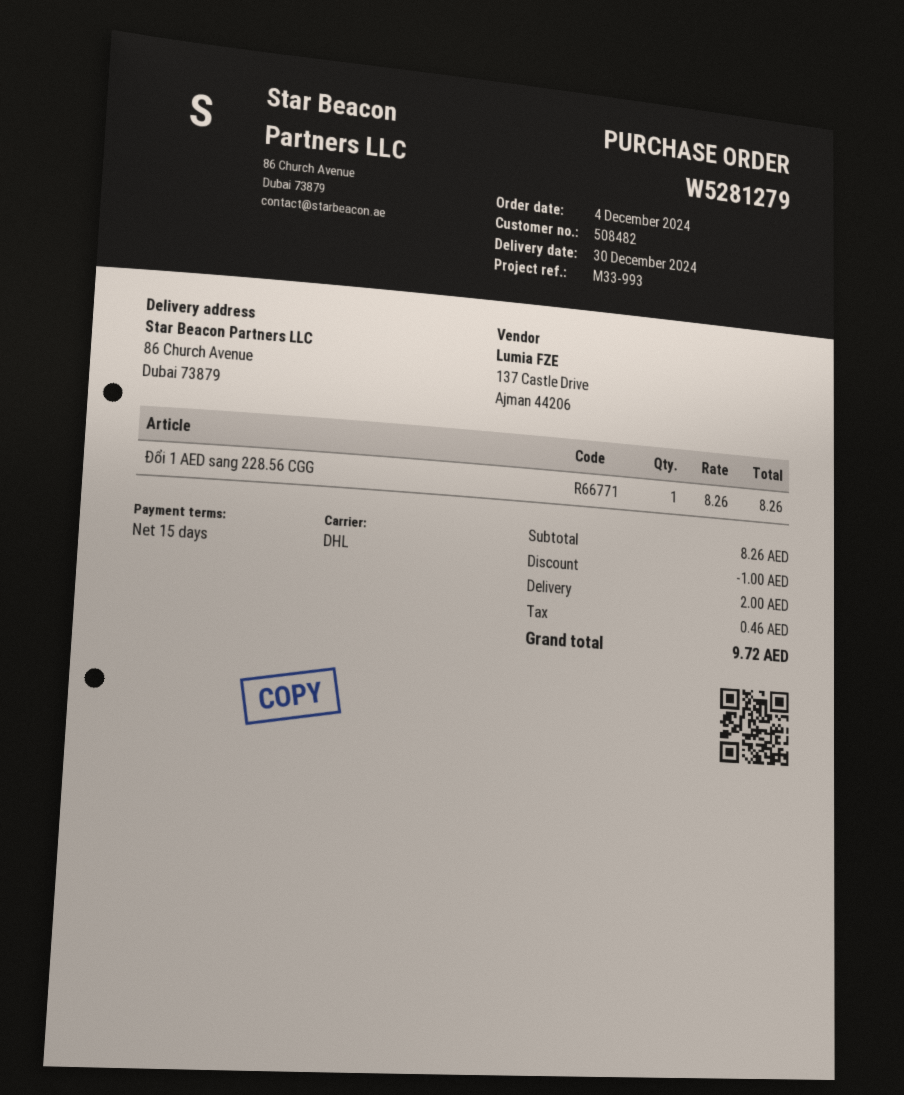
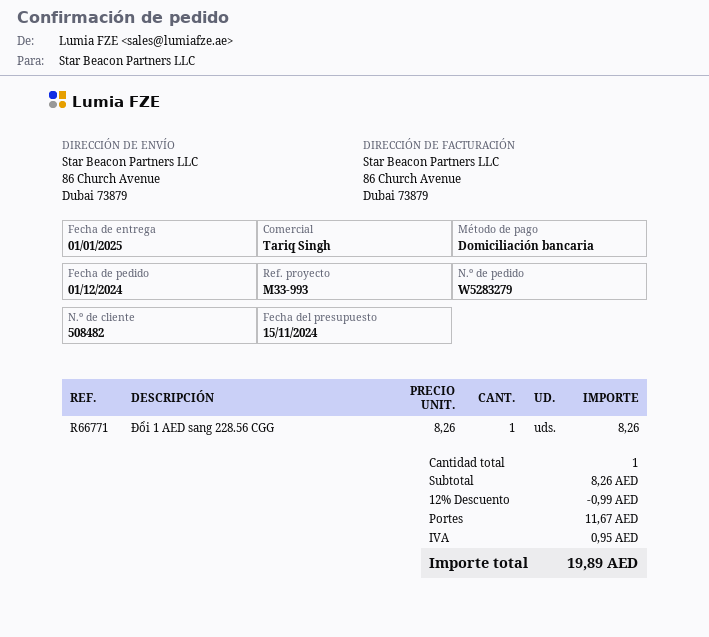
order number: W5281279 -> W5283279
order date: 2024-12-04 -> 2024-12-01
delivery date: 2024-12-30 -> 2025-01-01
discount: 1.00 -> 0.99
shipping: 2.00 -> 11.67
tax: 0.46 -> 0.95
total: 9.72 -> 19.89

